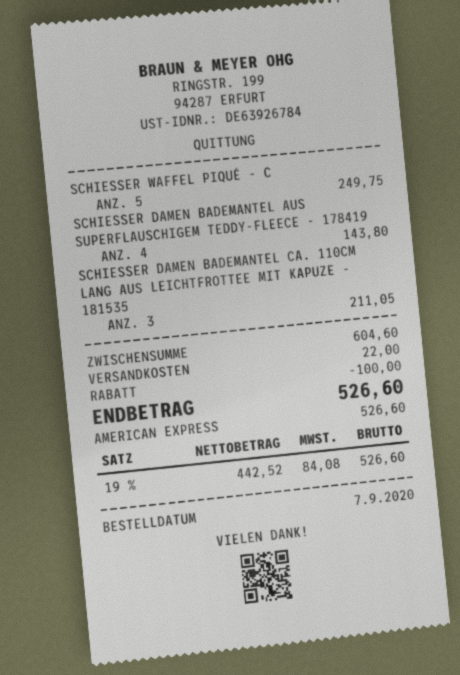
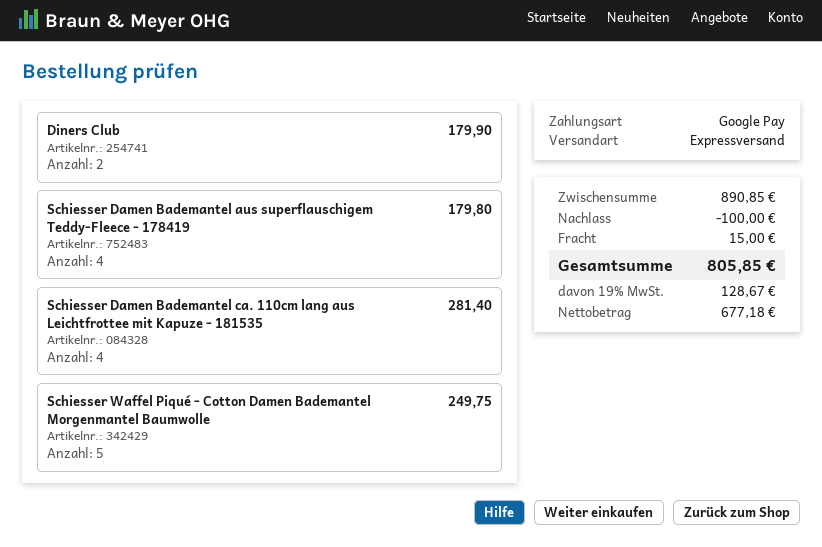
payment method: American Express -> Google Pay
SCHIESSER DAMEN BADEMANTEL AUS SUPERFLAUSCHIGEM TEDDY-FLEECE - 178419: 4 for 143.80 -> 4 for 179.80
SCHIESSER DAMEN BADEMANTEL CA. 110CM LANG AUS LEICHTFROTTEE MIT KAPUZE - 181535: 3 for 211.05 -> 4 for 281.40
Diners Club: none -> 2 for 179.90
subtotal: 604.60 -> 890.85
shipping: 22.00 -> 15.00
net: 442.52 -> 677.18
tax: 19% = 84.08 -> 19% = 128.67
total: 526.60 -> 805.85

